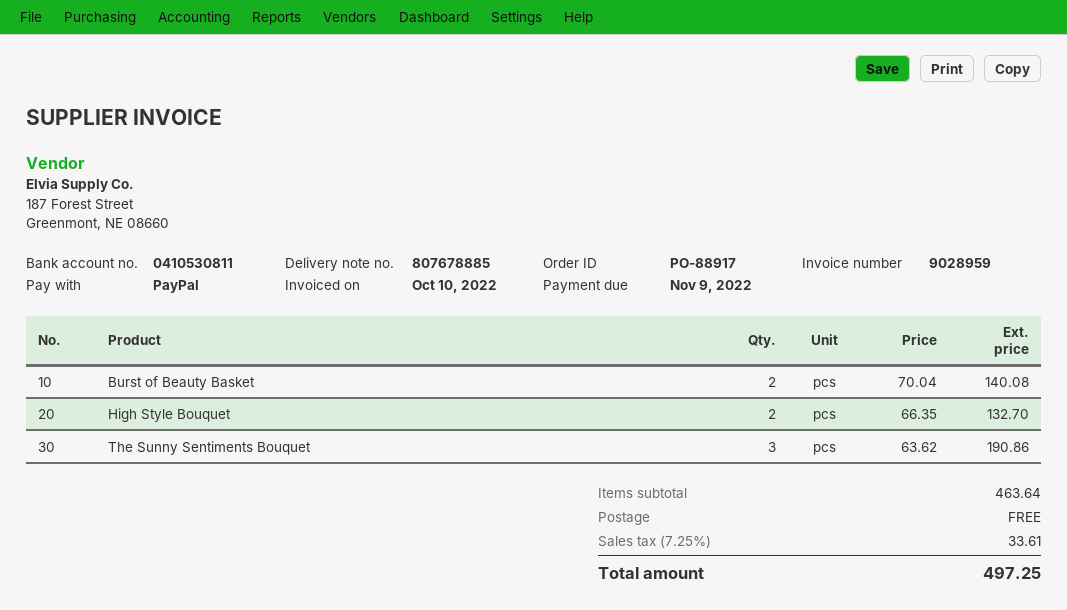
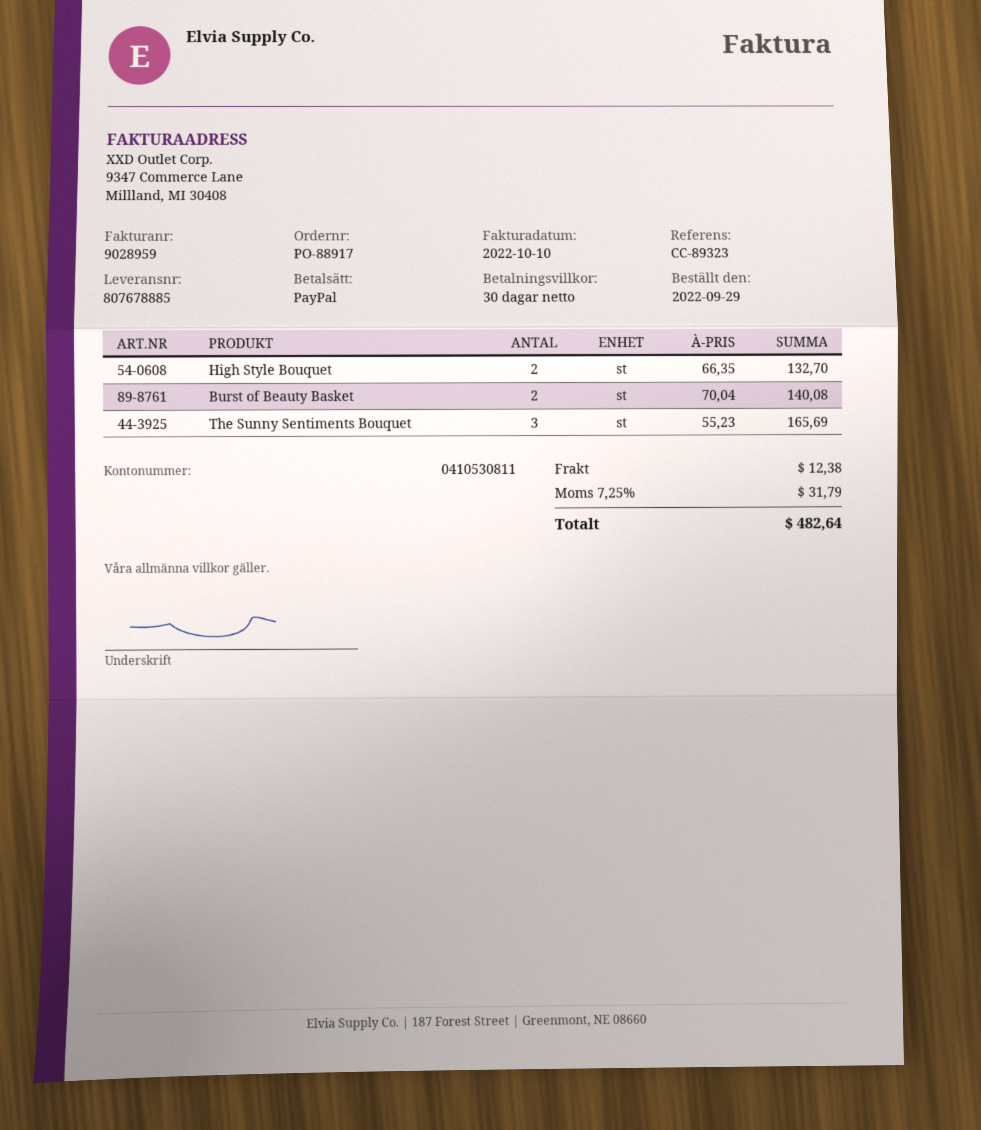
The Sunny Sentiments Bouquet: 3 x 63.62 = 190.86 -> 3 x 55.23 = 165.69
shipping: 0.00 -> 12.38
tax: 7.25% = 33.61 -> 7.25% = 31.79
total: 497.25 -> 482.64

